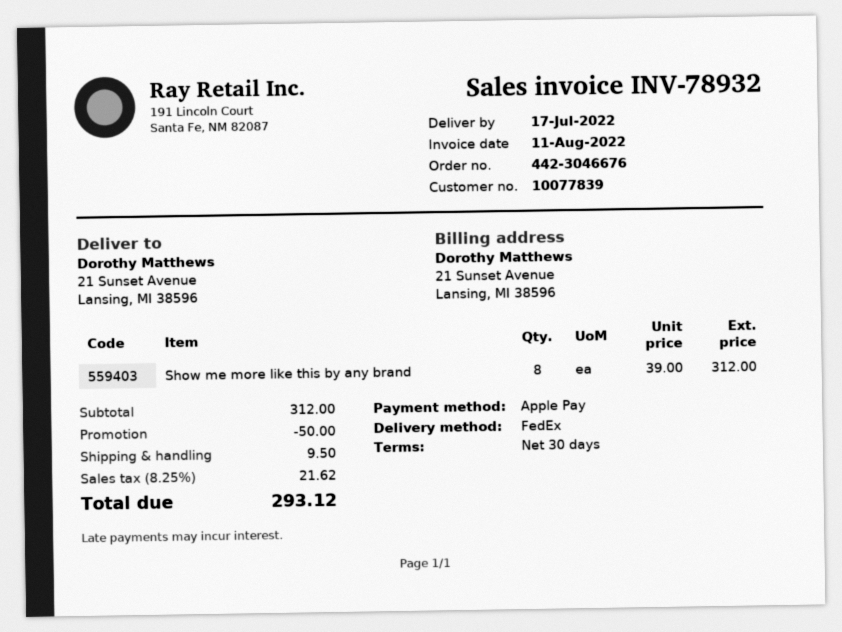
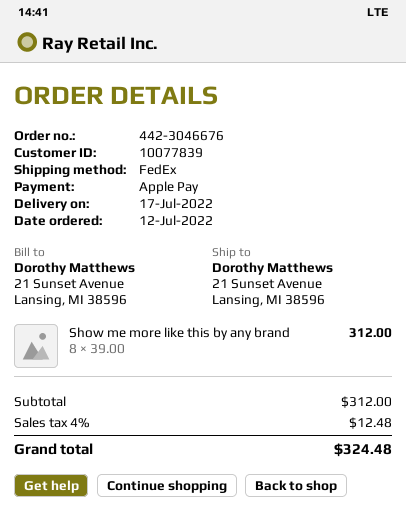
discount: 50.00 -> none
shipping: 9.50 -> none
tax: 8.25% = 21.62 -> 4% = 12.48
total: 293.12 -> 324.48

